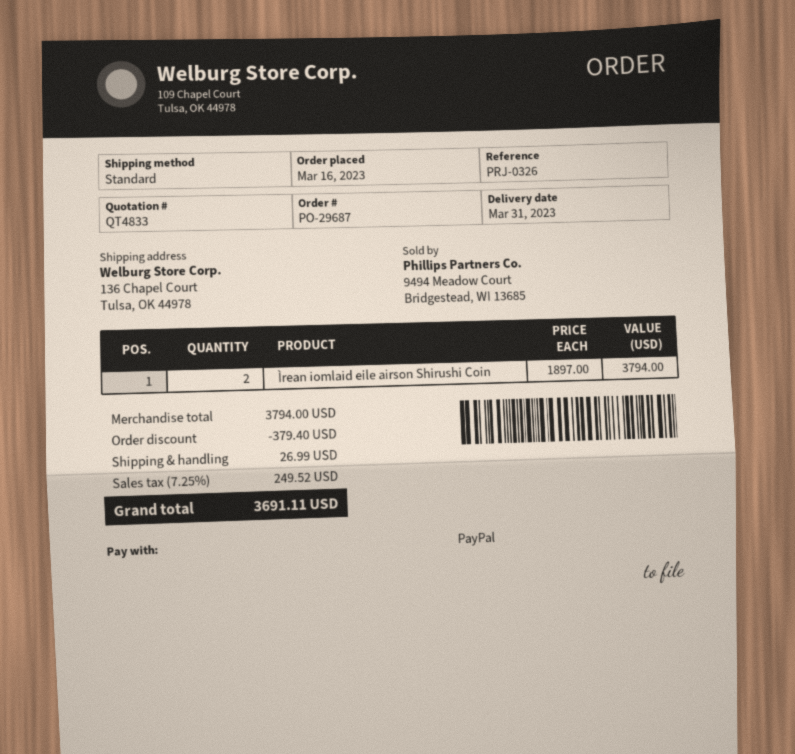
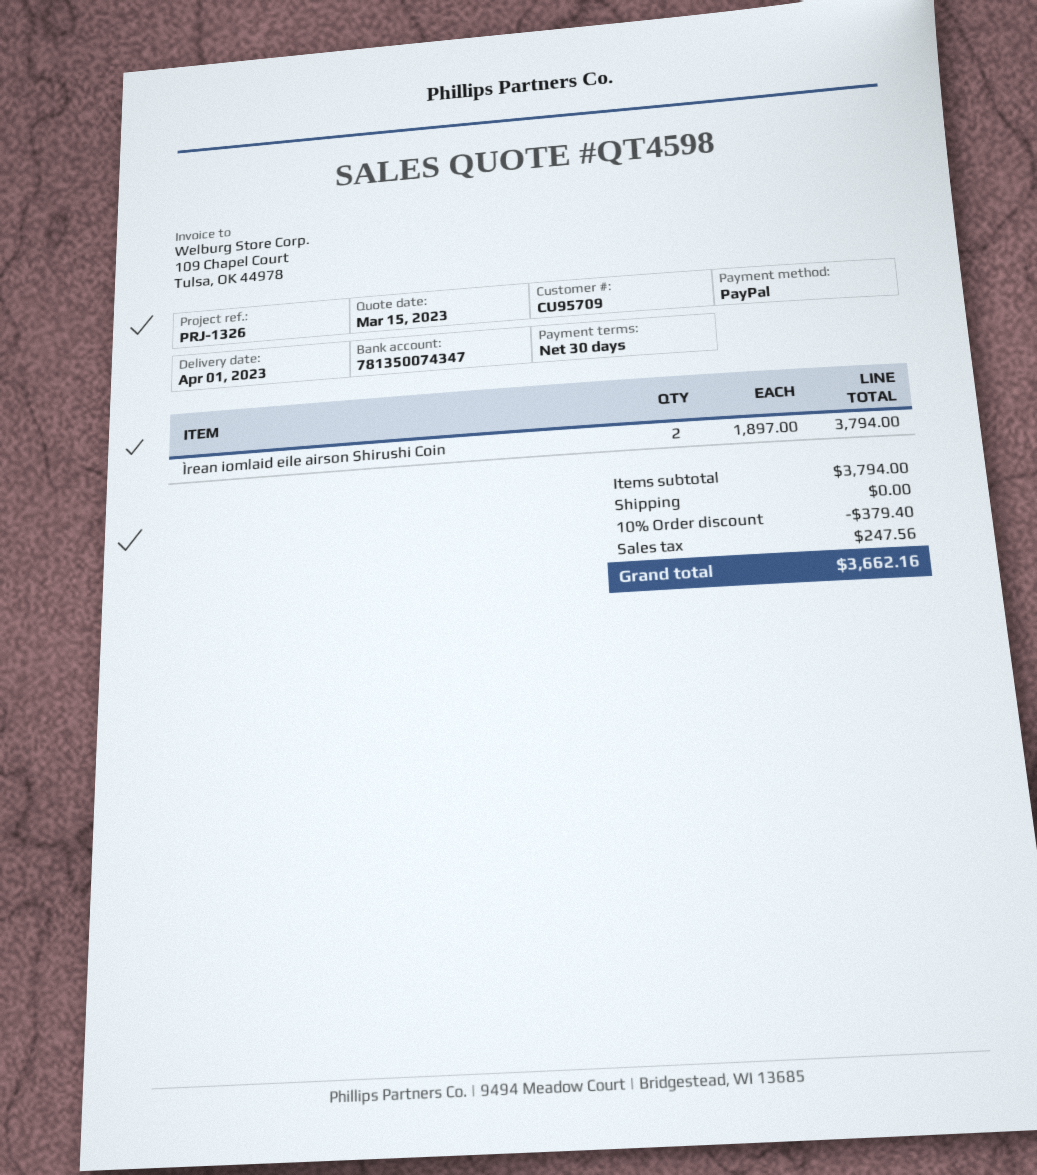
quote number: QT4833 -> QT4598
delivery date: 2023-03-31 -> 2023-04-01
reference: PRJ-0326 -> PRJ-1326
shipping: 26.99 -> 0.00
tax: 249.52 -> 247.56
total: 3691.11 -> 3662.16

